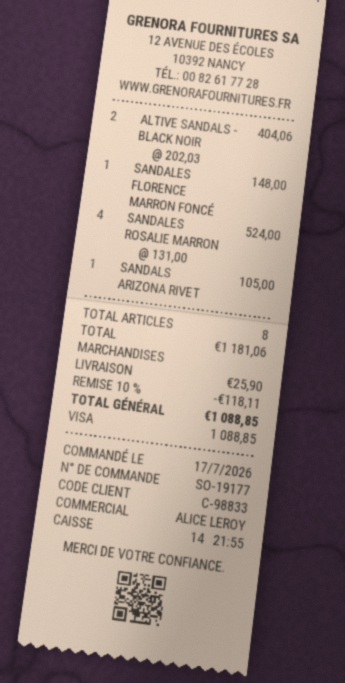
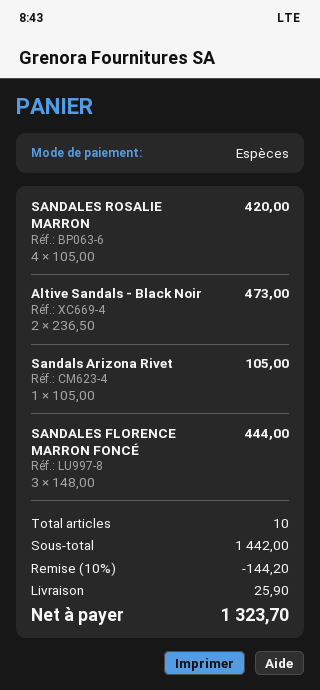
payment method: Visa -> cash
ALTIVE SANDALS - BLACK NOIR: 2 x 202.03 = 404.06 -> 2 x 236.50 = 473.00
SANDALES FLORENCE MARRON FONCÉ: 1 x 148.00 = 148.00 -> 3 x 148.00 = 444.00
SANDALES ROSALIE MARRON: 4 x 131.00 = 524.00 -> 4 x 105.00 = 420.00
total quantity: 8 -> 10
subtotal: 1181.06 -> 1442.00
discount: 10% = 118.11 -> 10% = 144.20
total: 1088.85 -> 1323.70

